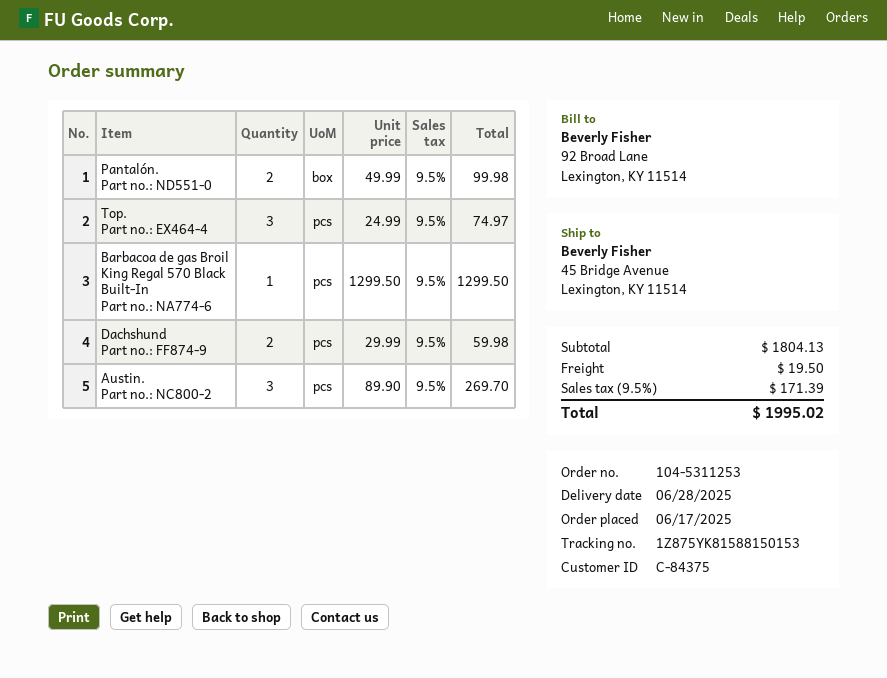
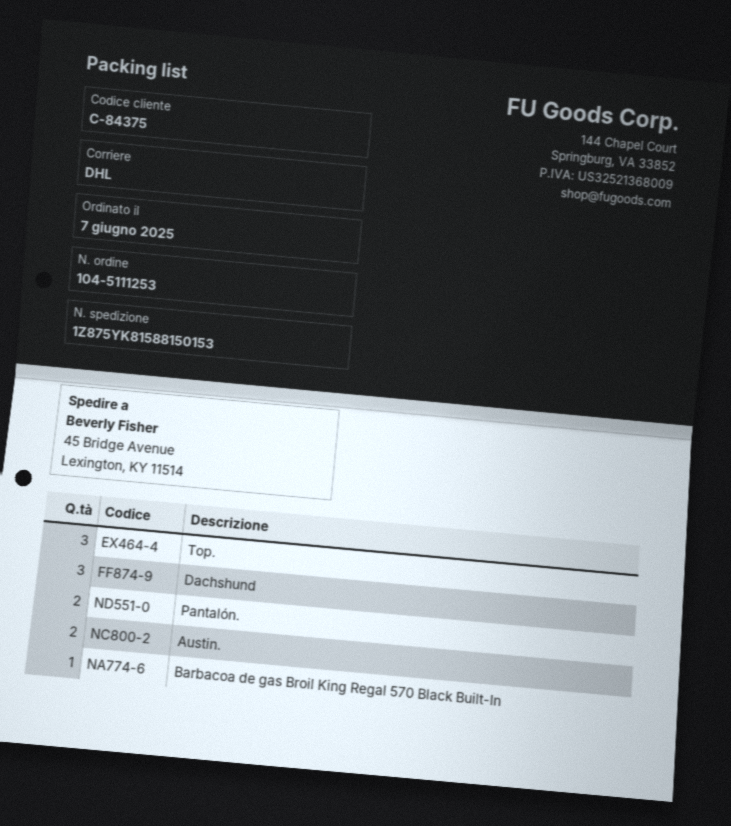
order number: 104-5311253 -> 104-5111253
order date: 2025-06-17 -> 2025-06-07
Dachshund: 2 -> 3
Austin.: 3 -> 2

